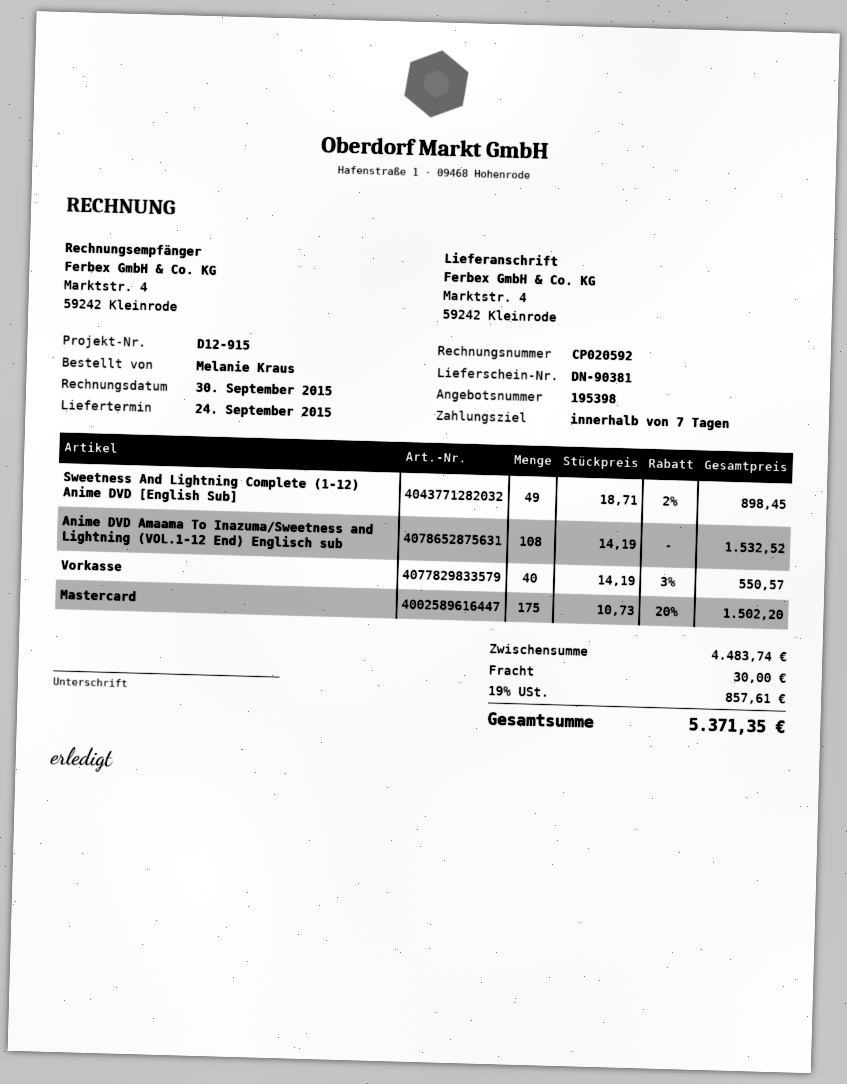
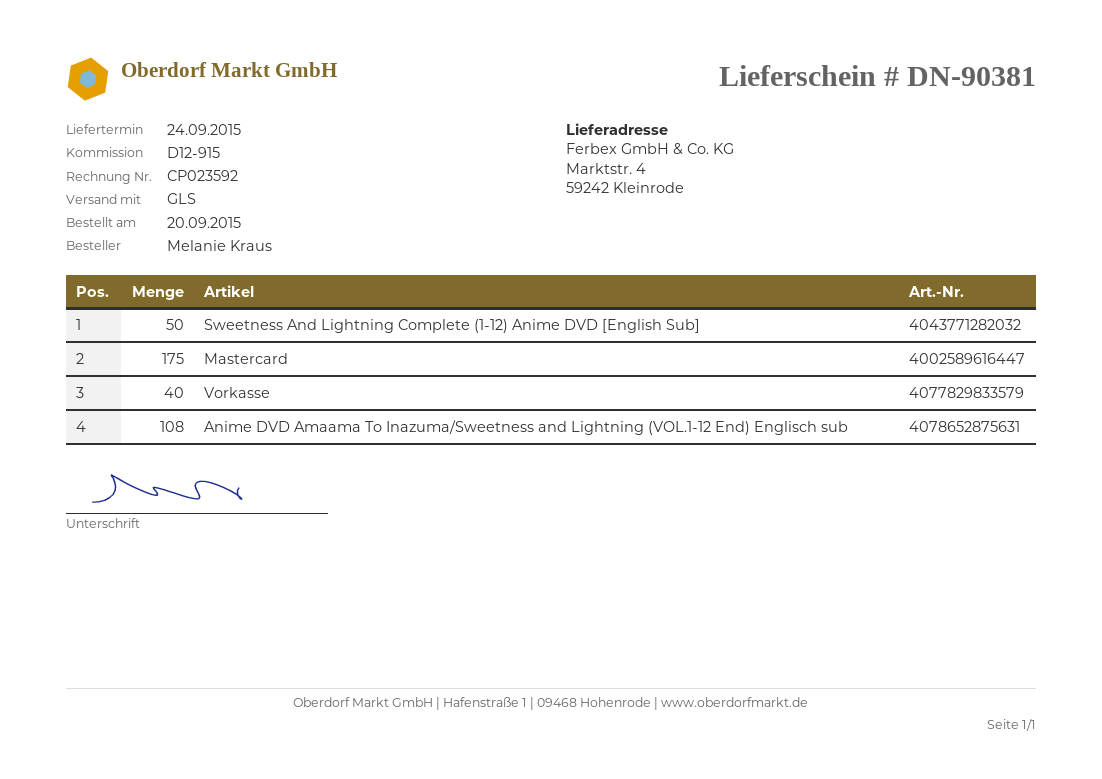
invoice number: CP020592 -> CP023592
Sweetness And Lightning Complete (1-12) Anime DVD [English Sub]: 49 -> 50

